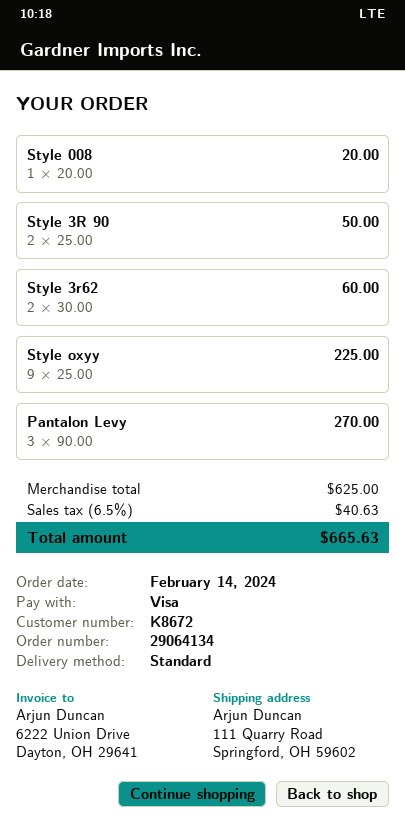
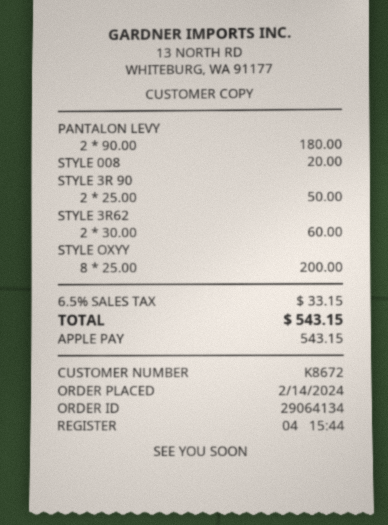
payment method: Visa -> Apple Pay
Style oxyy: 9 x 25.00 = 225.00 -> 8 x 25.00 = 200.00
Pantalon Levy: 3 x 90.00 = 270.00 -> 2 x 90.00 = 180.00
tax: 6.5% = 40.63 -> 6.5% = 33.15
total: 665.63 -> 543.15

